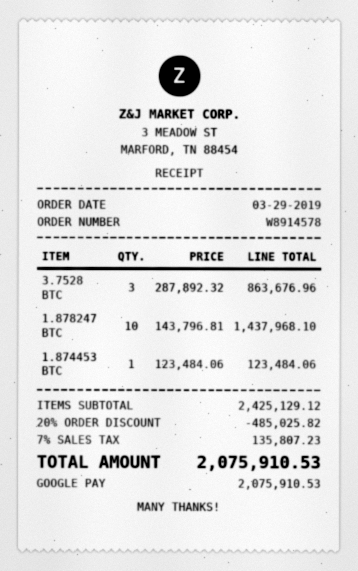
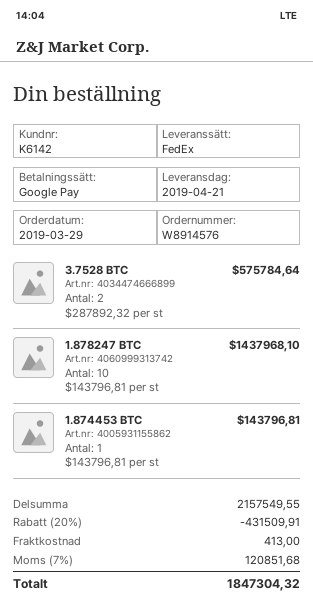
order number: W8914578 -> W8914576
3.7528 BTC: 3 x 287892.32 = 863676.96 -> 2 x 287892.32 = 575784.64
1.874453 BTC: 1 x 123484.06 = 123484.06 -> 1 x 143796.81 = 143796.81
subtotal: 2425129.12 -> 2157549.55
discount: 20% = 485025.82 -> 20% = 431509.91
shipping: none -> 413.00
tax: 7% = 135807.23 -> 7% = 120851.68
total: 2075910.53 -> 1847304.32

